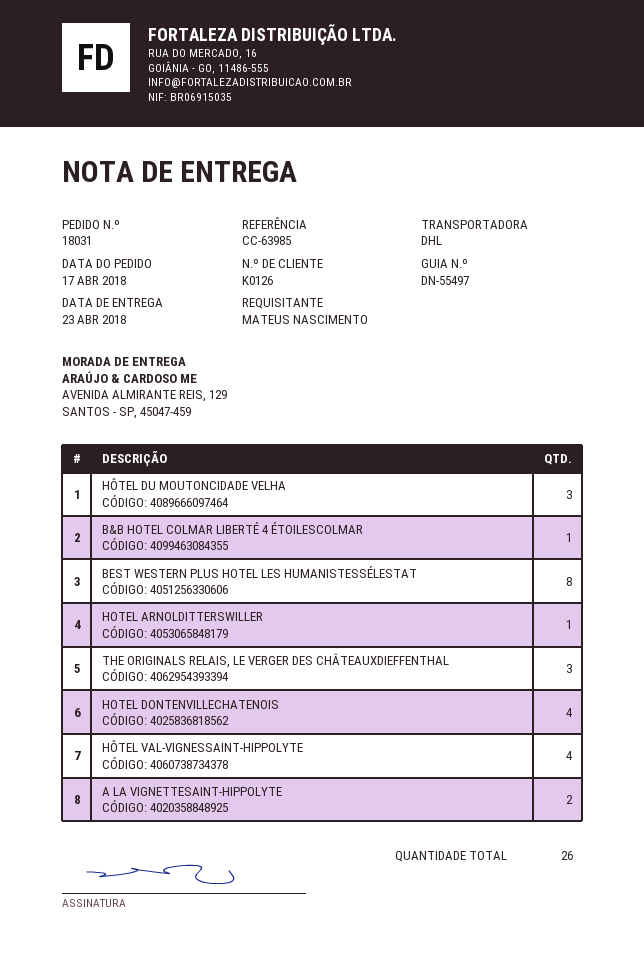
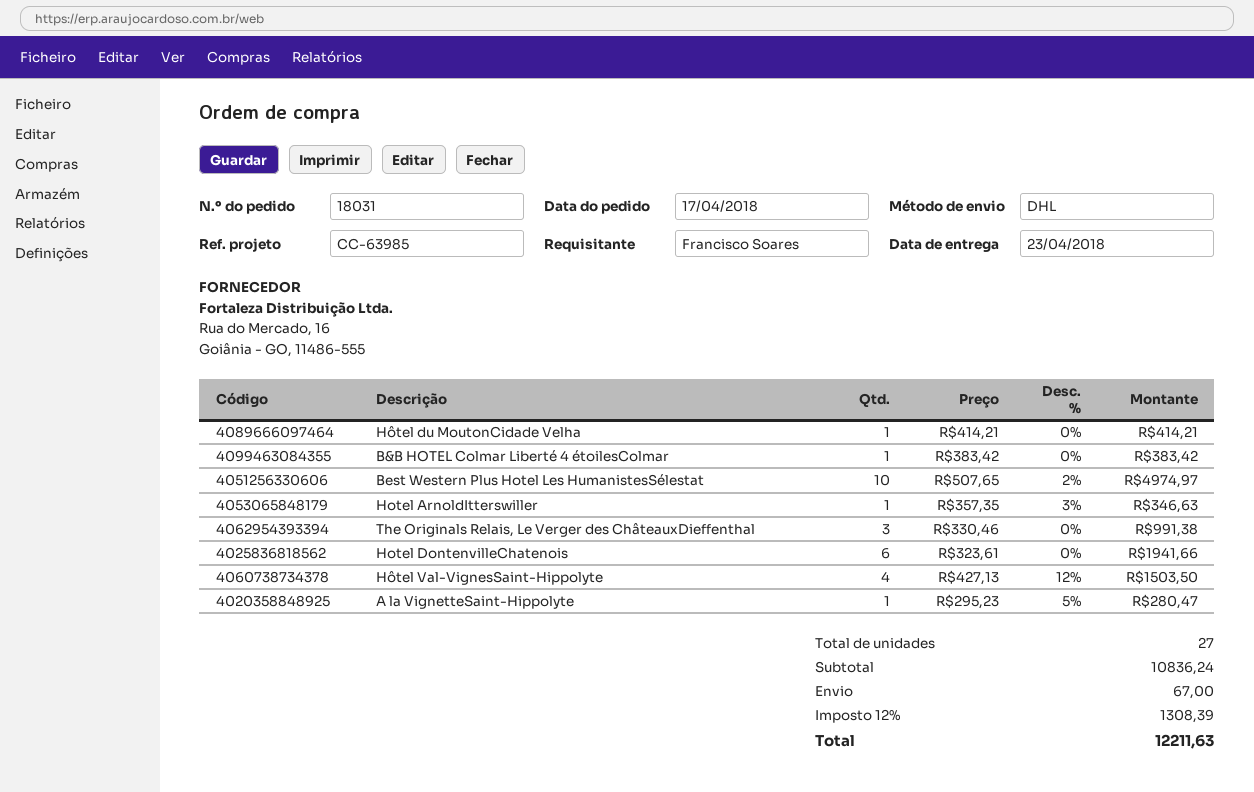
ordered by: MATEUS NASCIMENTO -> Francisco Soares
HÔTEL DU MOUTONCIDADE VELHA: 3 -> 1
BEST WESTERN PLUS HOTEL LES HUMANISTESSÉLESTAT: 8 -> 10
HOTEL DONTENVILLECHATENOIS: 4 -> 6
A LA VIGNETTESAINT-HIPPOLYTE: 2 -> 1
total quantity: 26 -> 27

